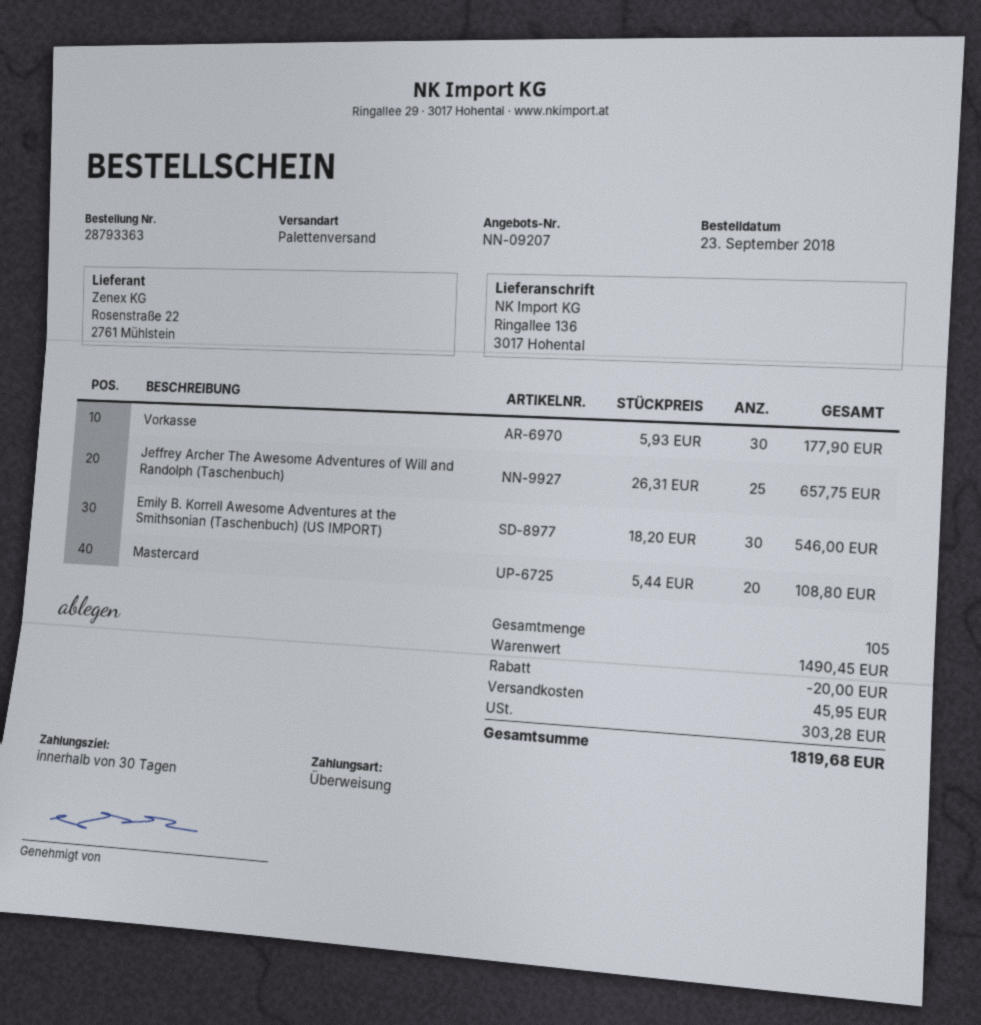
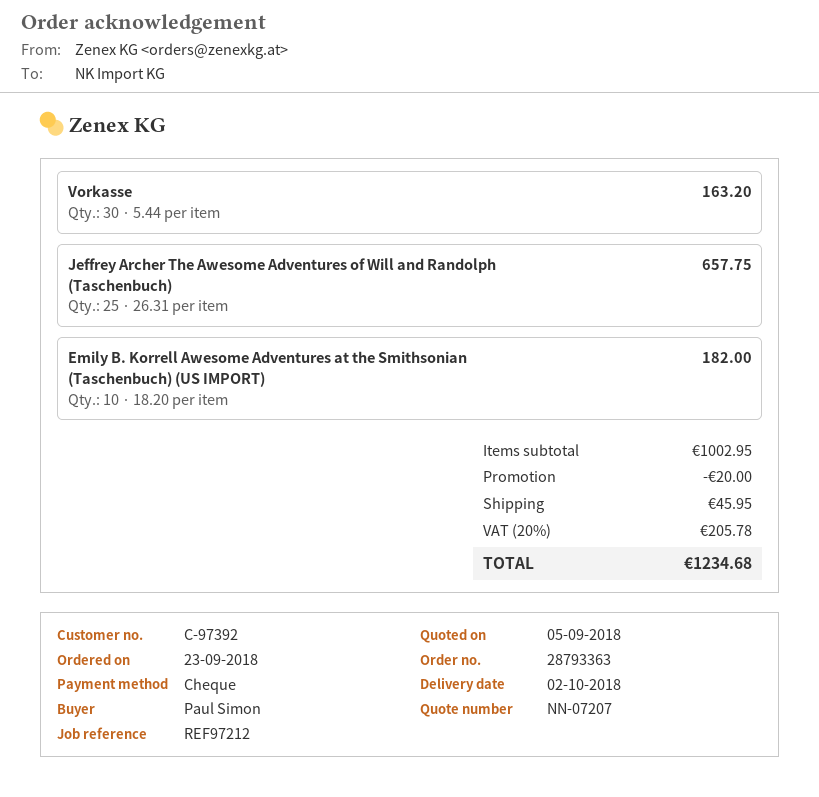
quote number: NN-09207 -> NN-07207
payment method: bank transfer -> cheque
Vorkasse: 30 x 5.93 = 177.90 -> 30 x 5.44 = 163.20
Emily B. Korrell Awesome Adventures at the Smithsonian (Taschenbuch) (US IMPORT): 30 x 18.20 = 546.00 -> 10 x 18.20 = 182.00
Mastercard: 20 x 5.44 = 108.80 -> none
subtotal: 1490.45 -> 1002.95
tax: 303.28 -> 205.78
total: 1819.68 -> 1234.68

